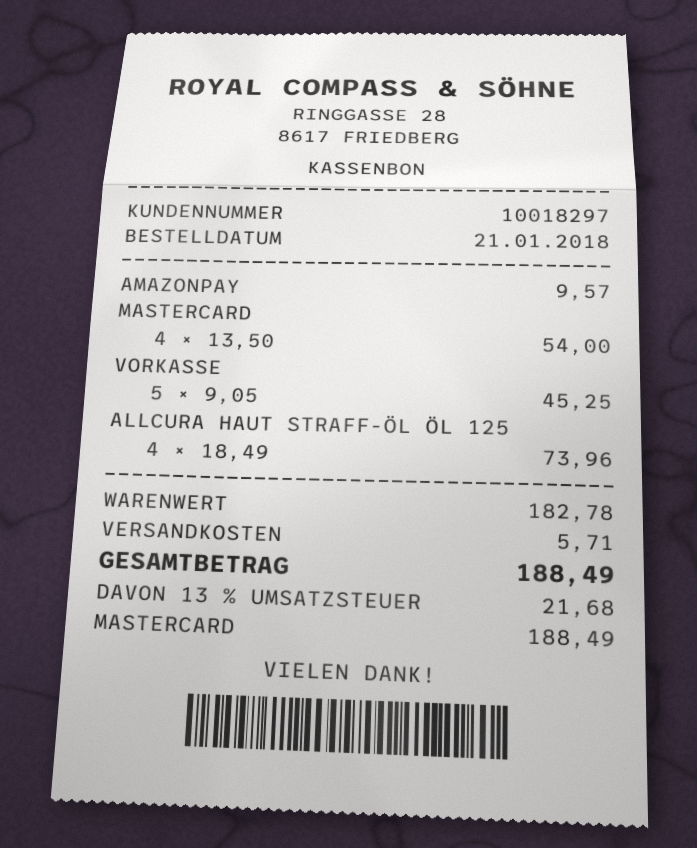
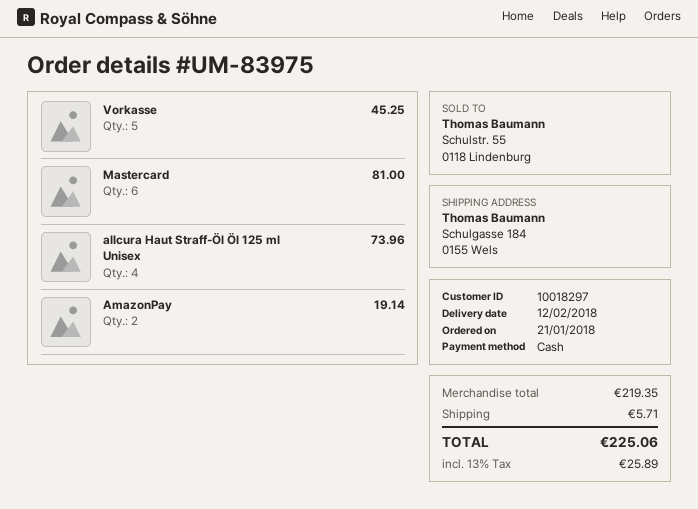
payment method: Mastercard -> cash
AMAZONPAY: 1 for 9.57 -> 2 for 19.14
MASTERCARD: 4 for 54.00 -> 6 for 81.00
subtotal: 182.78 -> 219.35
tax: 13% = 21.68 -> 13% = 25.89
total: 188.49 -> 225.06

